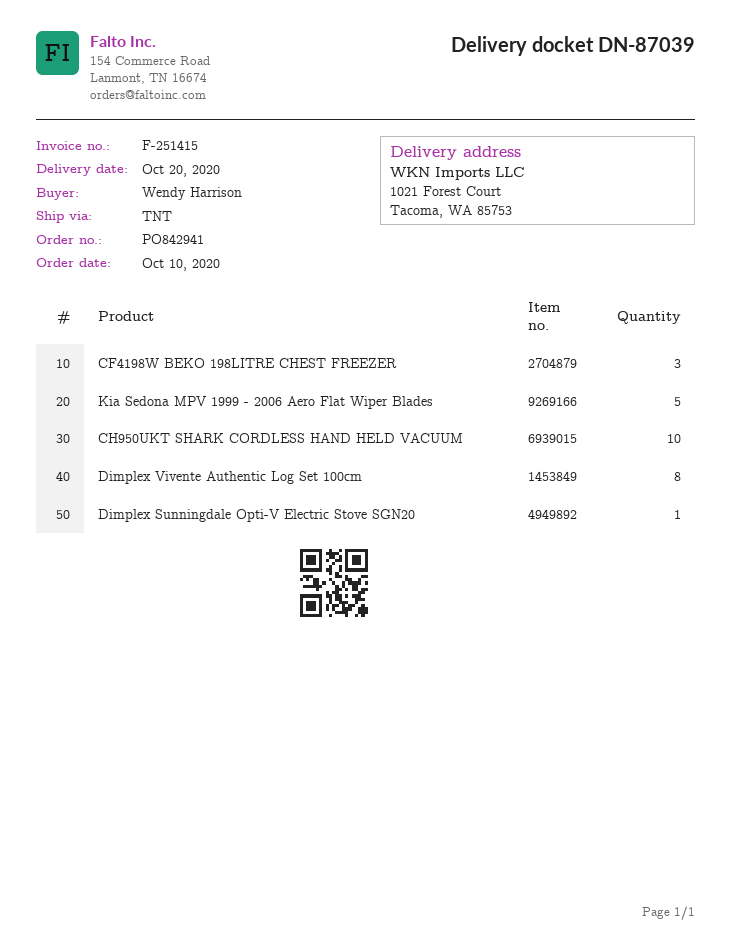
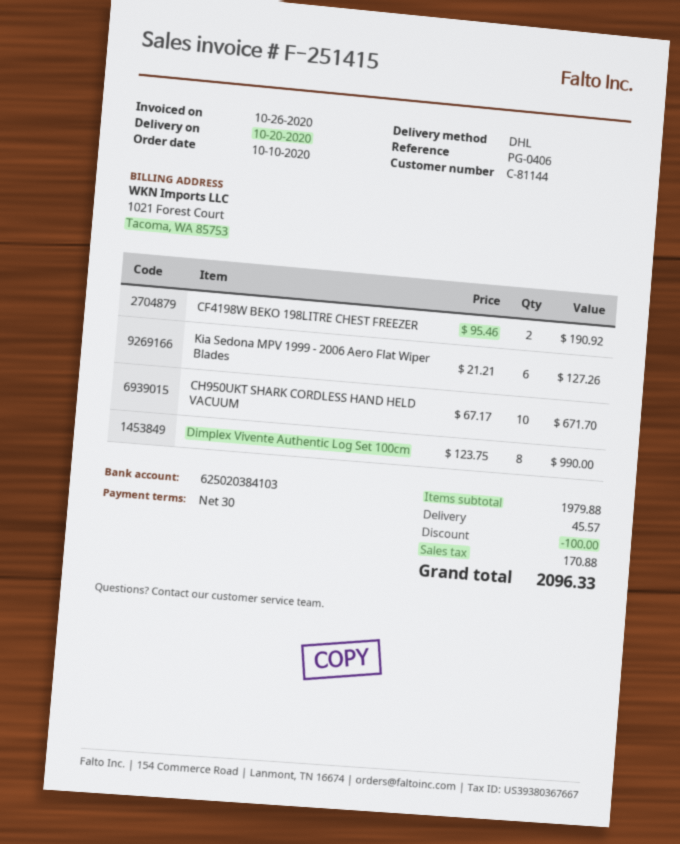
shipping method: TNT -> DHL
CF4198W BEKO 198LITRE CHEST FREEZER: 3 -> 2
Kia Sedona MPV 1999 - 2006 Aero Flat Wiper Blades: 5 -> 6
Dimplex Sunningdale Opti-V Electric Stove SGN20: 1 -> none

